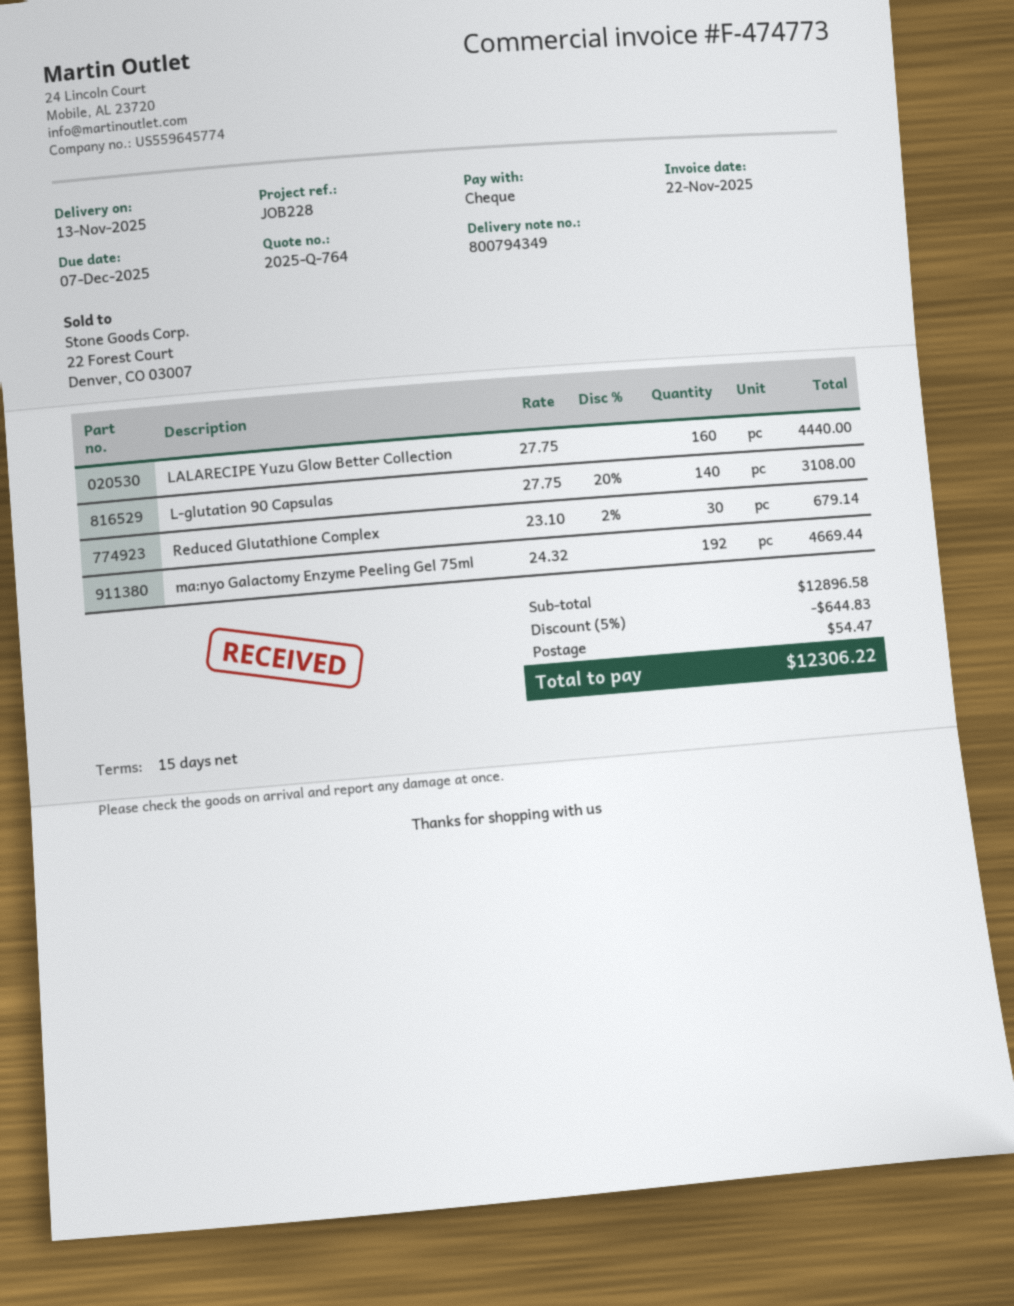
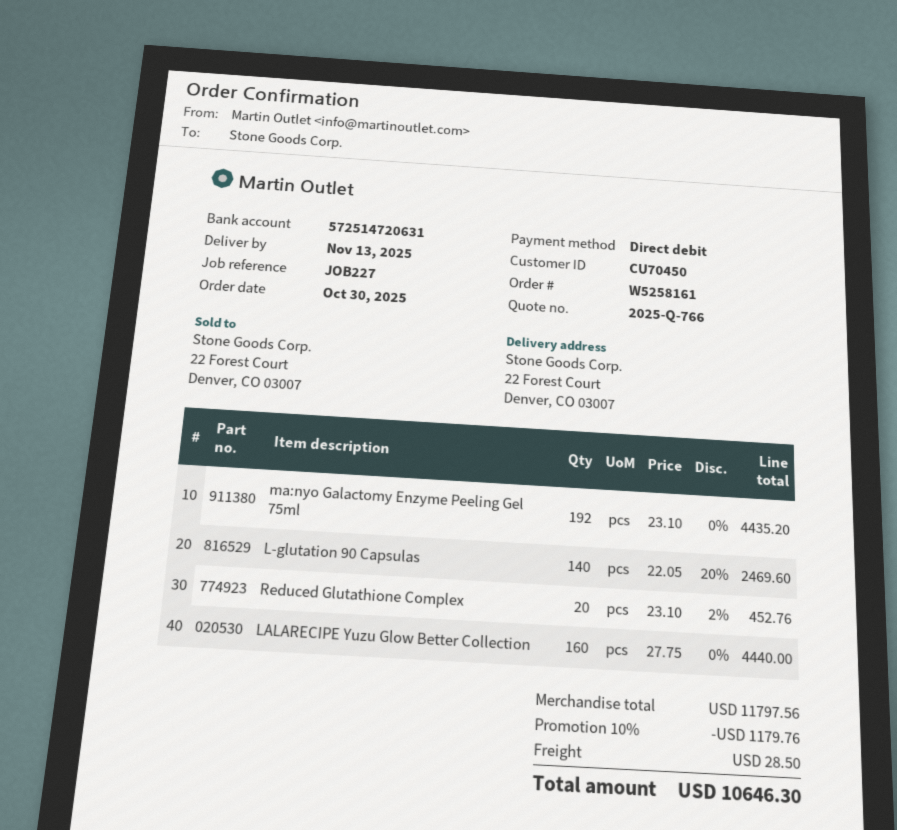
quote number: 2025-Q-764 -> 2025-Q-766
reference: JOB228 -> JOB227
payment method: cheque -> direct debit
L-glutation 90 Capsulas: 140 x 27.75 - 20% = 3108.00 -> 140 x 22.05 - 20% = 2469.60
Reduced Glutathione Complex: 30 x 23.10 - 2% = 679.14 -> 20 x 23.10 - 2% = 452.76
ma:nyo Galactomy Enzyme Peeling Gel 75ml: 192 x 24.32 = 4669.44 -> 192 x 23.10 = 4435.20
subtotal: 12896.58 -> 11797.56
discount: 5% = 644.83 -> 10% = 1179.76
shipping: 54.47 -> 28.50
total: 12306.22 -> 10646.30

